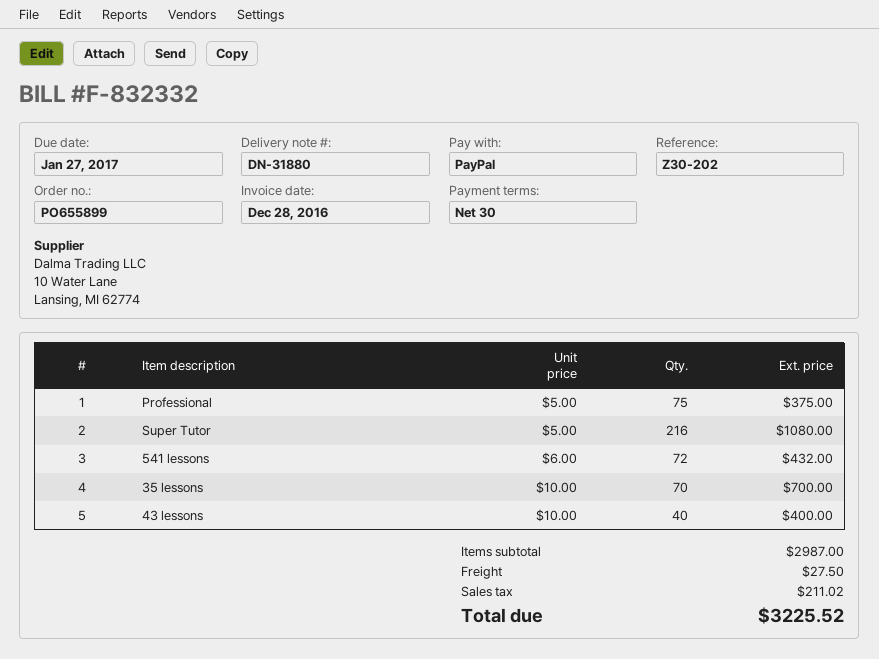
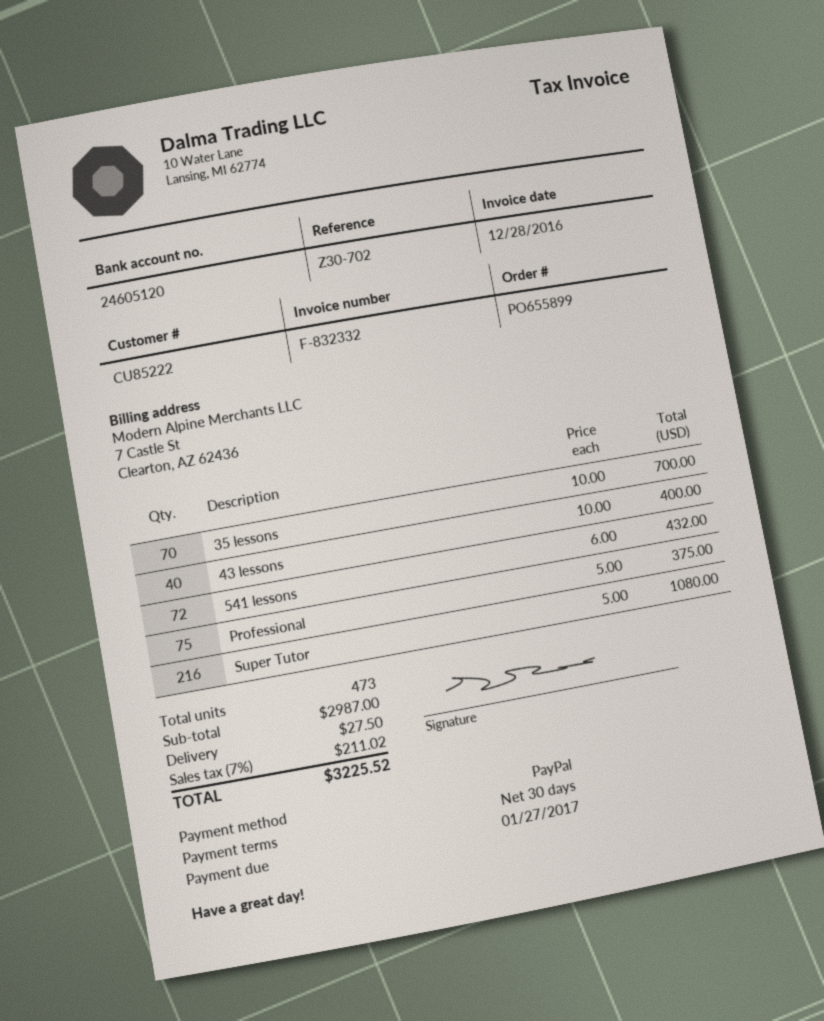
reference: Z30-202 -> Z30-702

